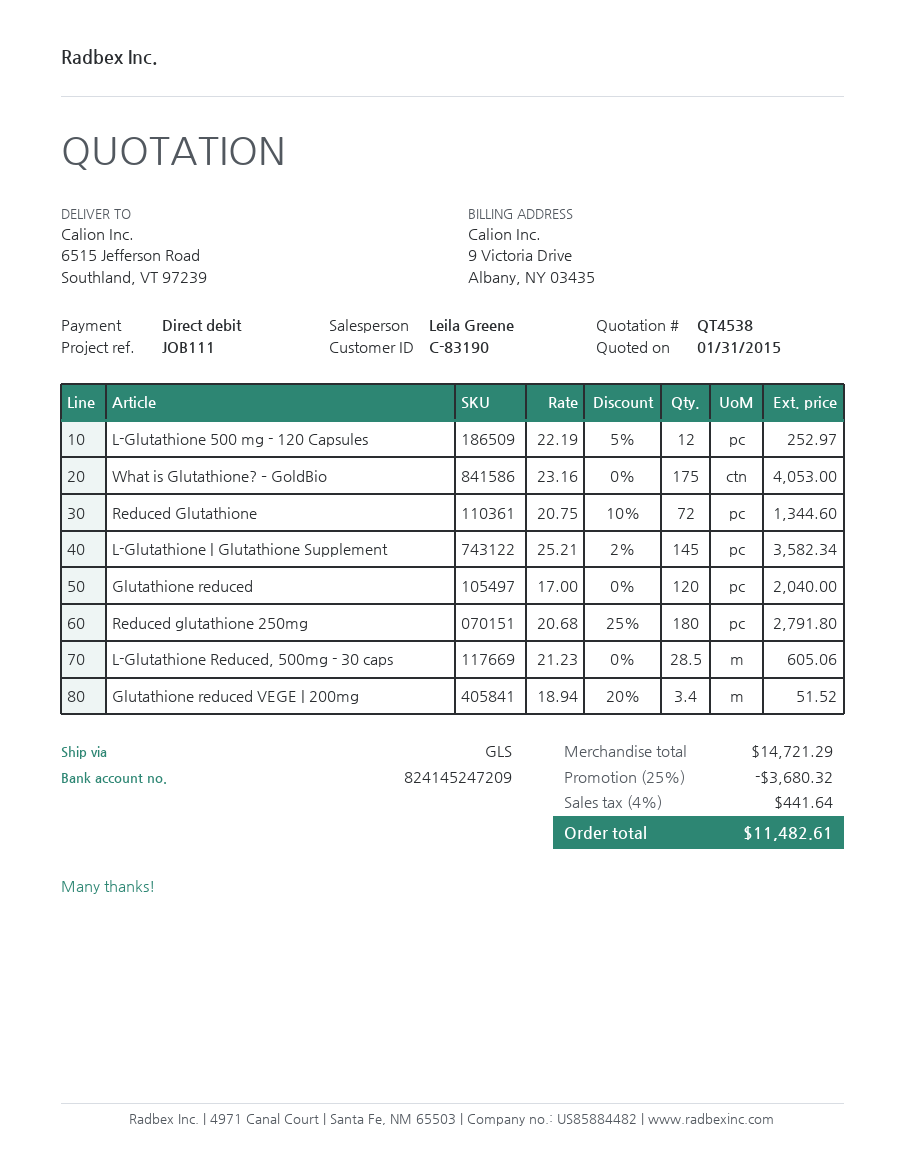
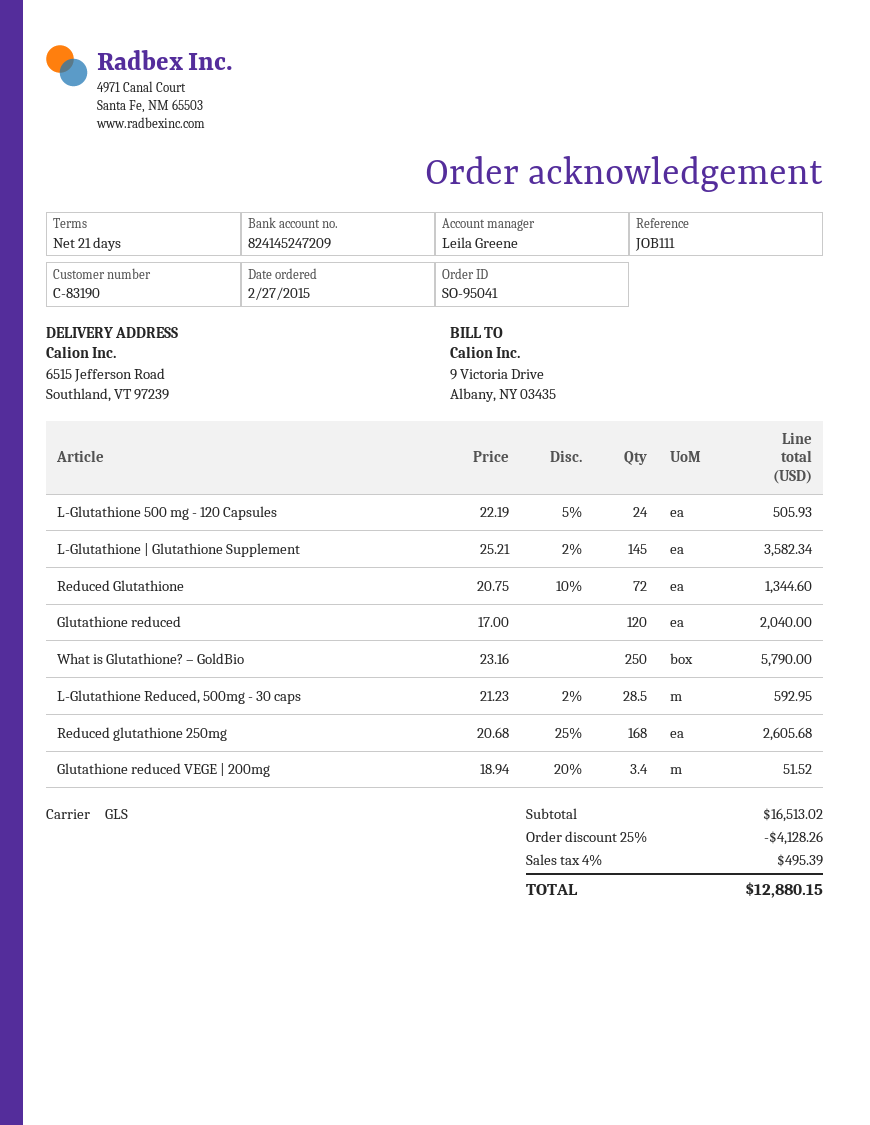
L-Glutathione 500 mg - 120 Capsules: 12 x 22.19 - 5% = 252.97 -> 24 x 22.19 - 5% = 505.93
What is Glutathione? – GoldBio: 175 x 23.16 = 4053.00 -> 250 x 23.16 = 5790.00
Reduced glutathione 250mg: 180 x 20.68 - 25% = 2791.80 -> 168 x 20.68 - 25% = 2605.68
L-Glutathione Reduced, 500mg - 30 caps: 28.5 x 21.23 = 605.06 -> 28.5 x 21.23 - 2% = 592.95
subtotal: 14721.29 -> 16513.02
discount: 25% = 3680.32 -> 25% = 4128.26
tax: 4% = 441.64 -> 4% = 495.39
total: 11482.61 -> 12880.15

